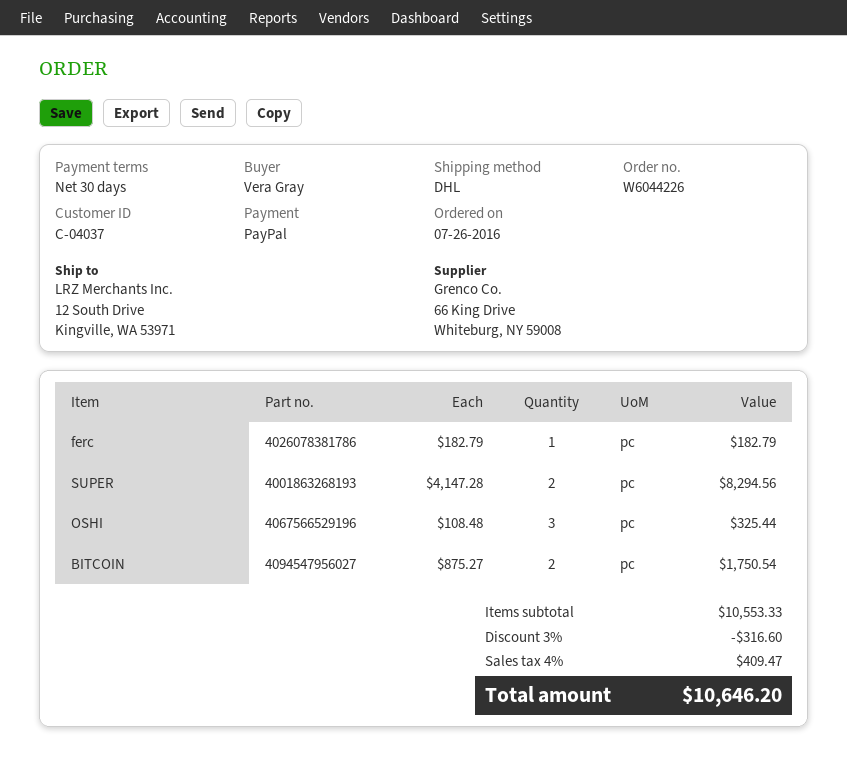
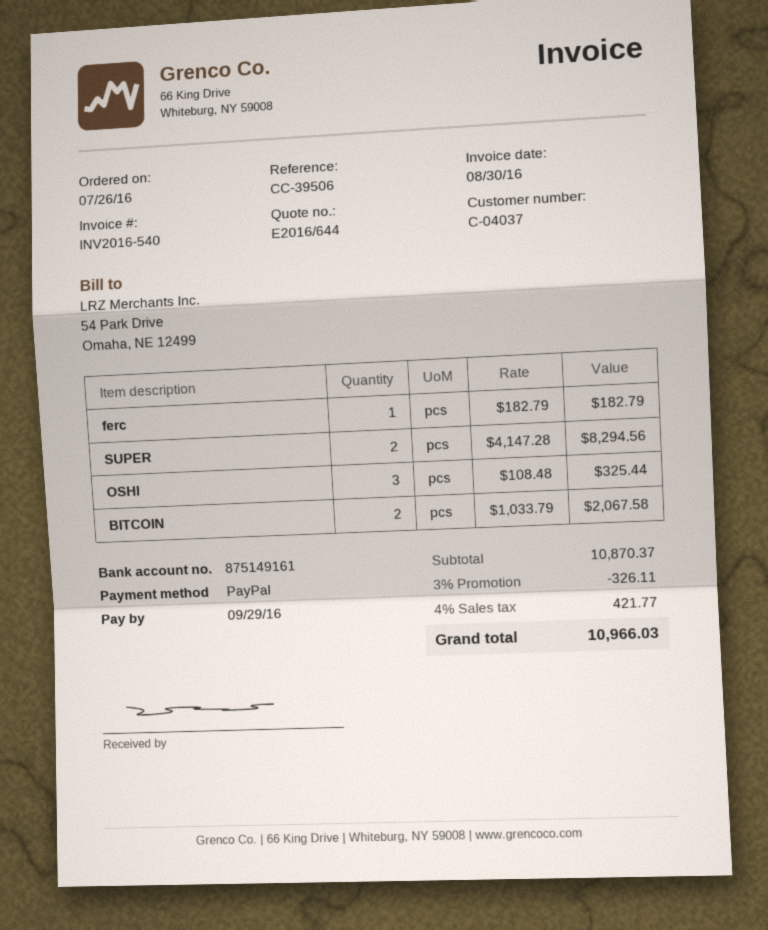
BITCOIN: 2 x 875.27 = 1750.54 -> 2 x 1033.79 = 2067.58
subtotal: 10553.33 -> 10870.37
discount: 3% = 316.60 -> 3% = 326.11
tax: 4% = 409.47 -> 4% = 421.77
total: 10646.20 -> 10966.03

